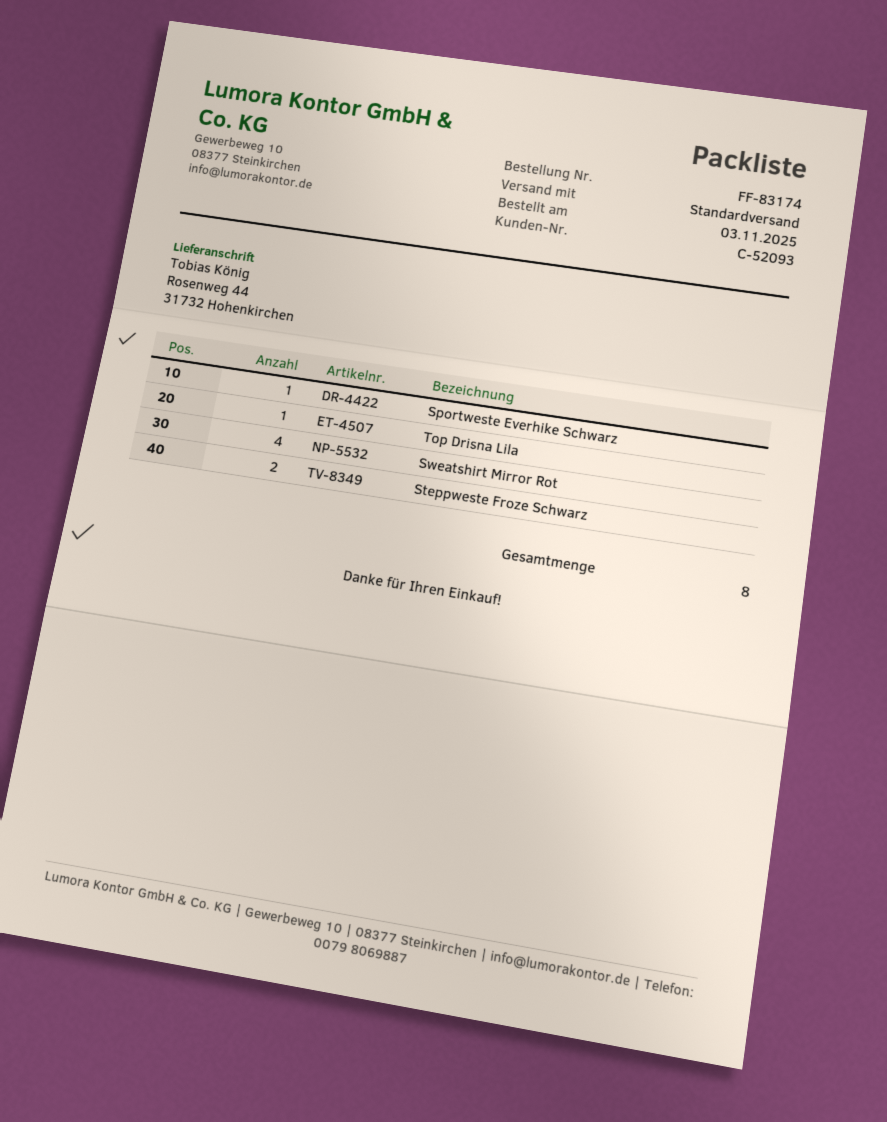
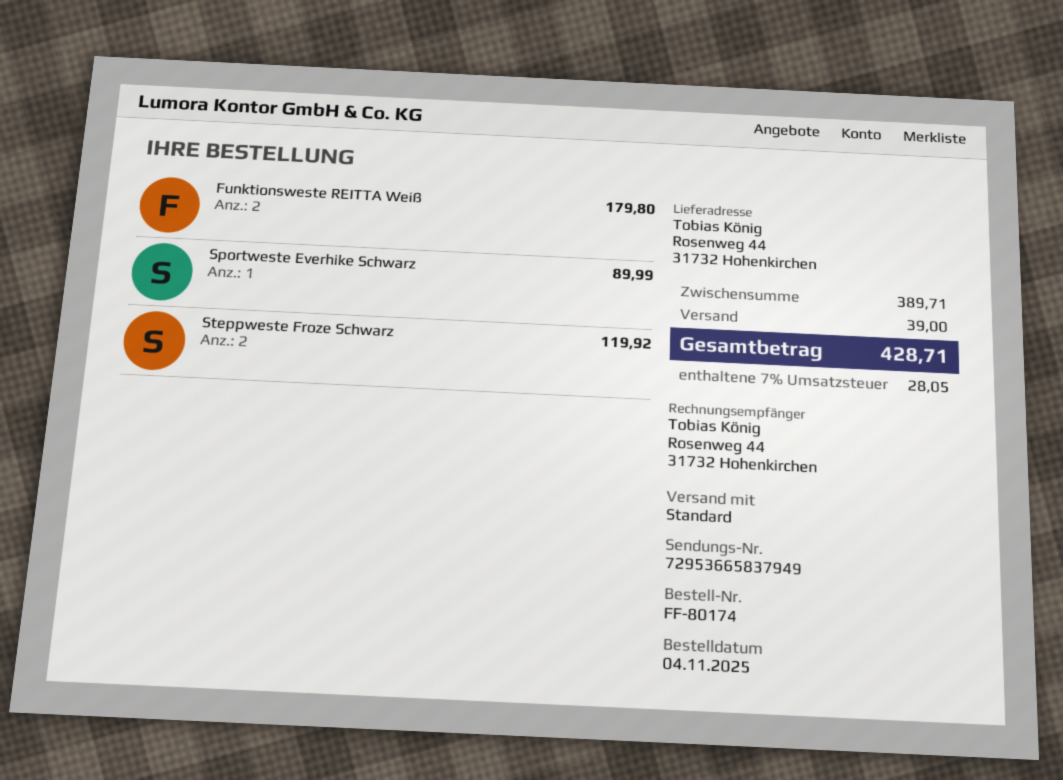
order number: FF-83174 -> FF-80174
order date: 2025-11-03 -> 2025-11-04
Top Drisna Lila: 1 -> none
Sweatshirt Mirror Rot: 4 -> none
Funktionsweste REITTA Weiß: none -> 2

